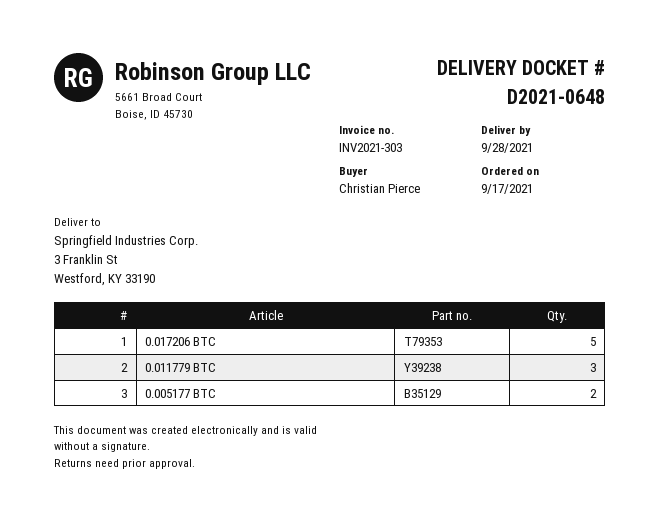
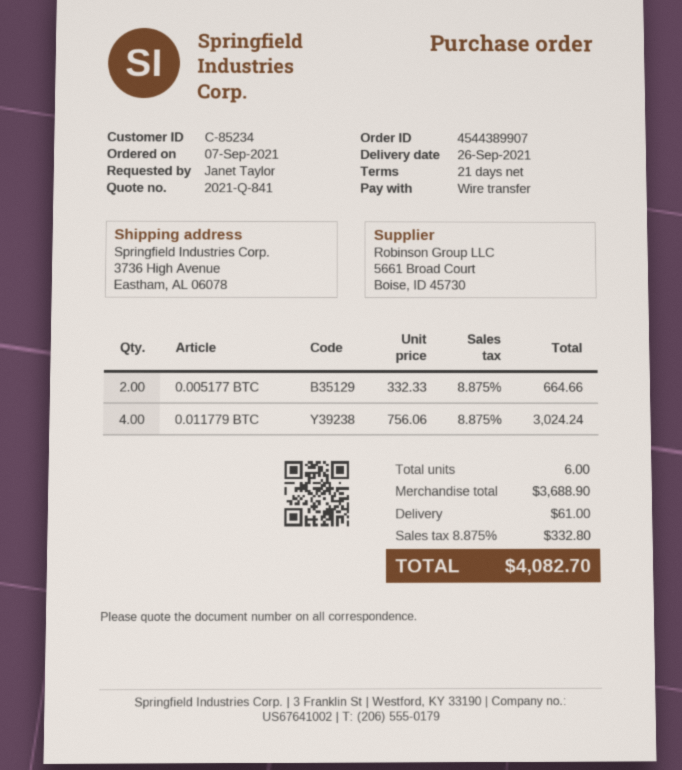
order date: 2021-09-17 -> 2021-09-07
delivery date: 2021-09-28 -> 2021-09-26
ordered by: Christian Pierce -> Janet Taylor
ship to: 3 Franklin St, Westford, KY 33190 -> 3736 High Avenue, Eastham, AL 06078
0.017206 BTC: 5 -> none
0.011779 BTC: 3 -> 4

